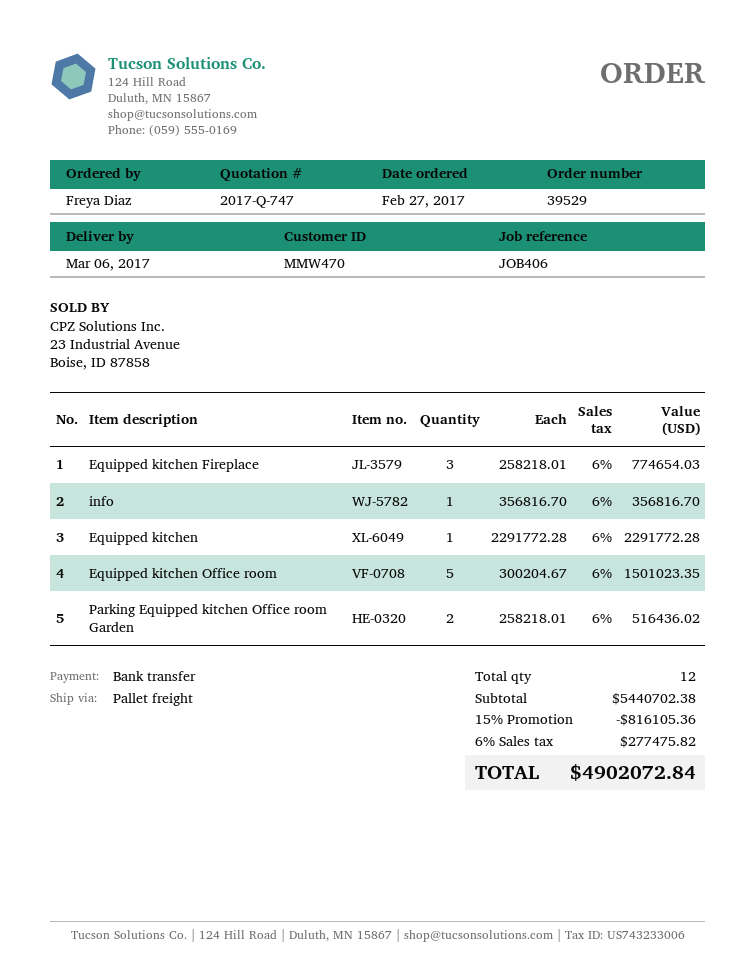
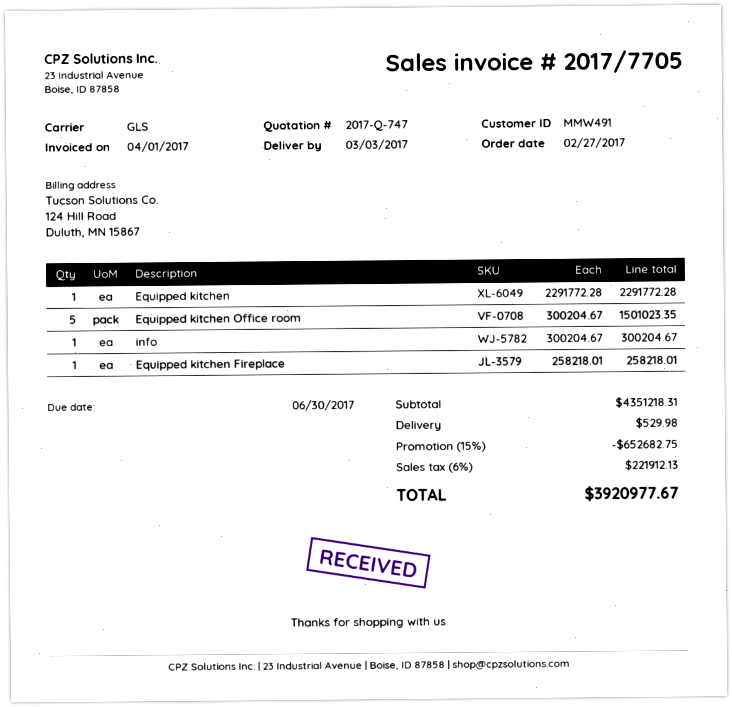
delivery date: 2017-03-06 -> 2017-03-03
customer number: MMW470 -> MMW491
shipping method: pallet freight -> GLS
Equipped kitchen Fireplace: 3 x 258218.01 = 774654.03 -> 1 x 258218.01 = 258218.01
info: 1 x 356816.70 = 356816.70 -> 1 x 300204.67 = 300204.67
Parking Equipped kitchen Office room Garden: 2 x 258218.01 = 516436.02 -> none
subtotal: 5440702.38 -> 4351218.31
discount: 15% = 816105.36 -> 15% = 652682.75
shipping: none -> 529.98
tax: 6% = 277475.82 -> 6% = 221912.13
total: 4902072.84 -> 3920977.67

